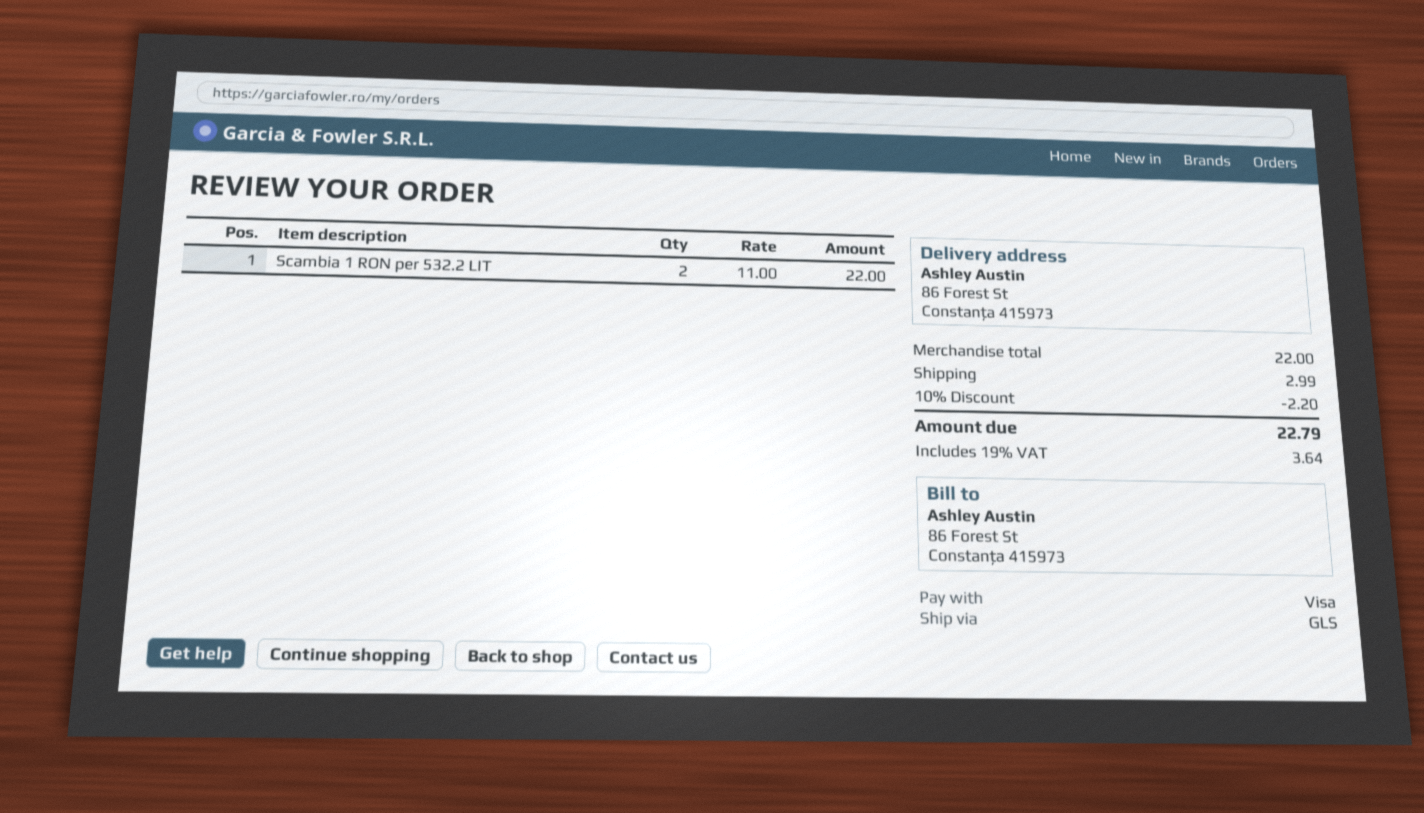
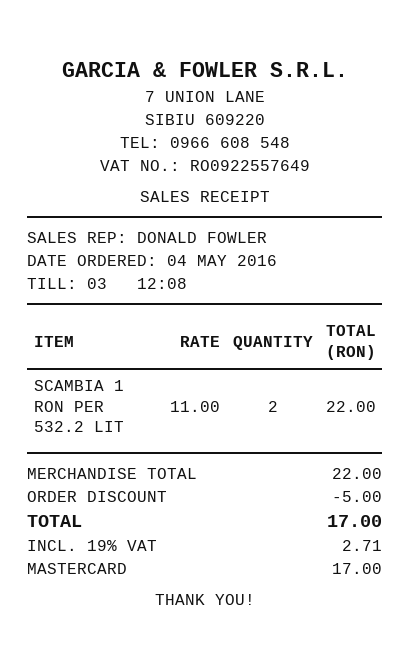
payment method: Visa -> Mastercard
discount: 2.20 -> 5.00
shipping: 2.99 -> none
tax: 19% = 3.64 -> 19% = 2.71
total: 22.79 -> 17.00

